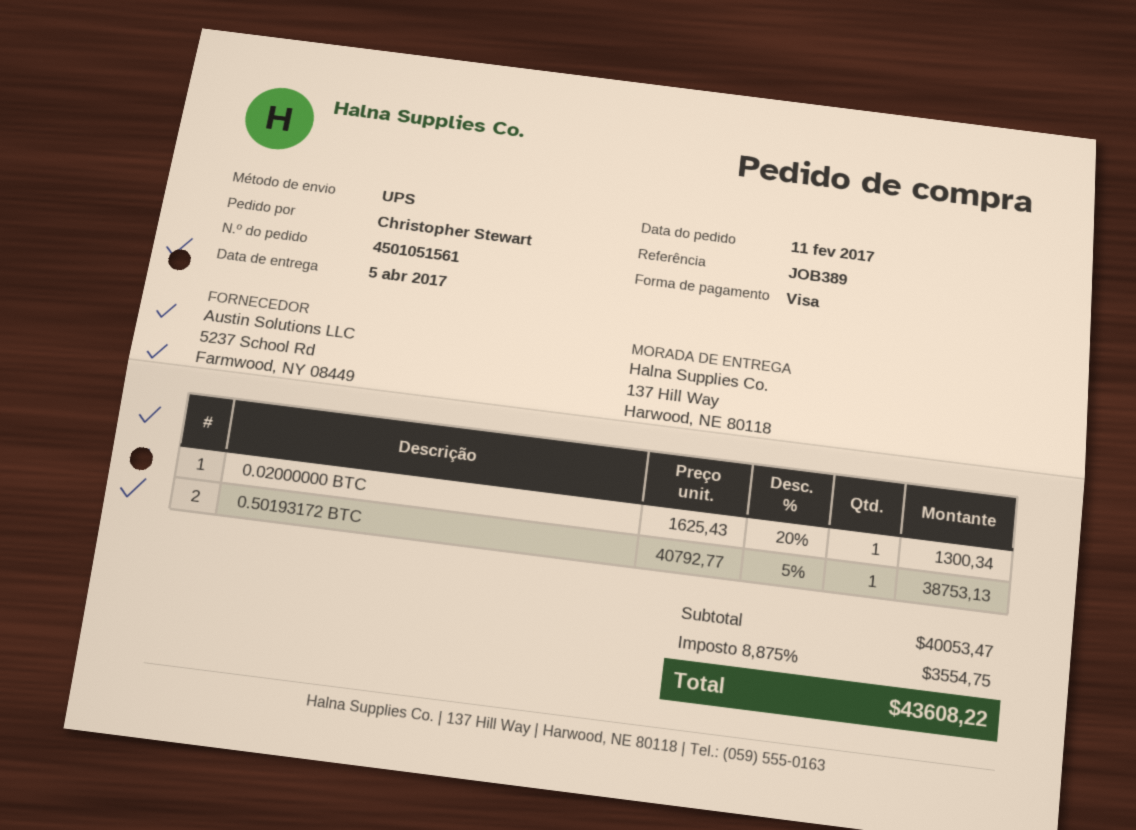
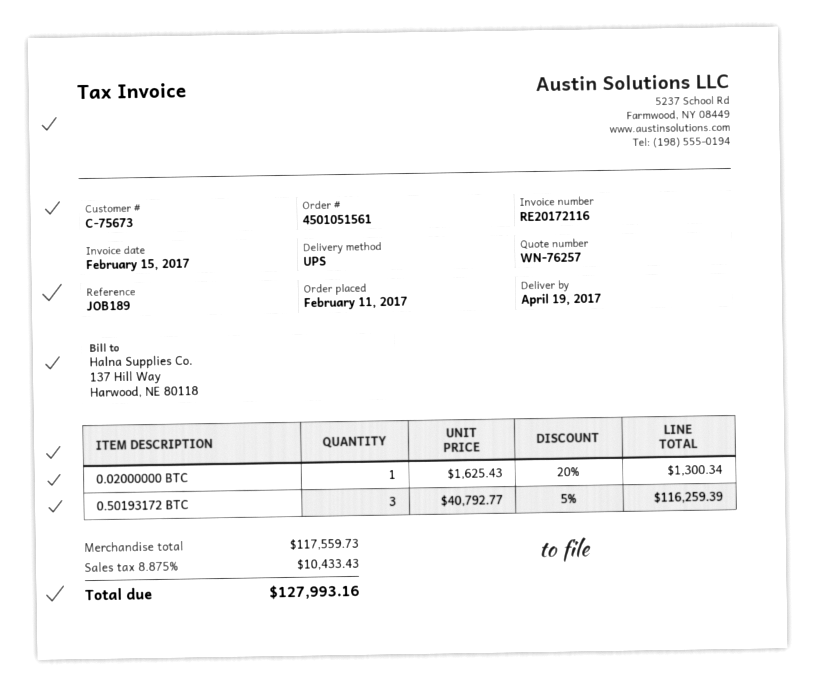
delivery date: 2017-04-05 -> 2017-04-19
reference: JOB389 -> JOB189
0.50193172 BTC: 1 x 40792.77 - 5% = 38753.13 -> 3 x 40792.77 - 5% = 116259.39
subtotal: 40053.47 -> 117559.73
tax: 8.875% = 3554.75 -> 8.875% = 10433.43
total: 43608.22 -> 127993.16

